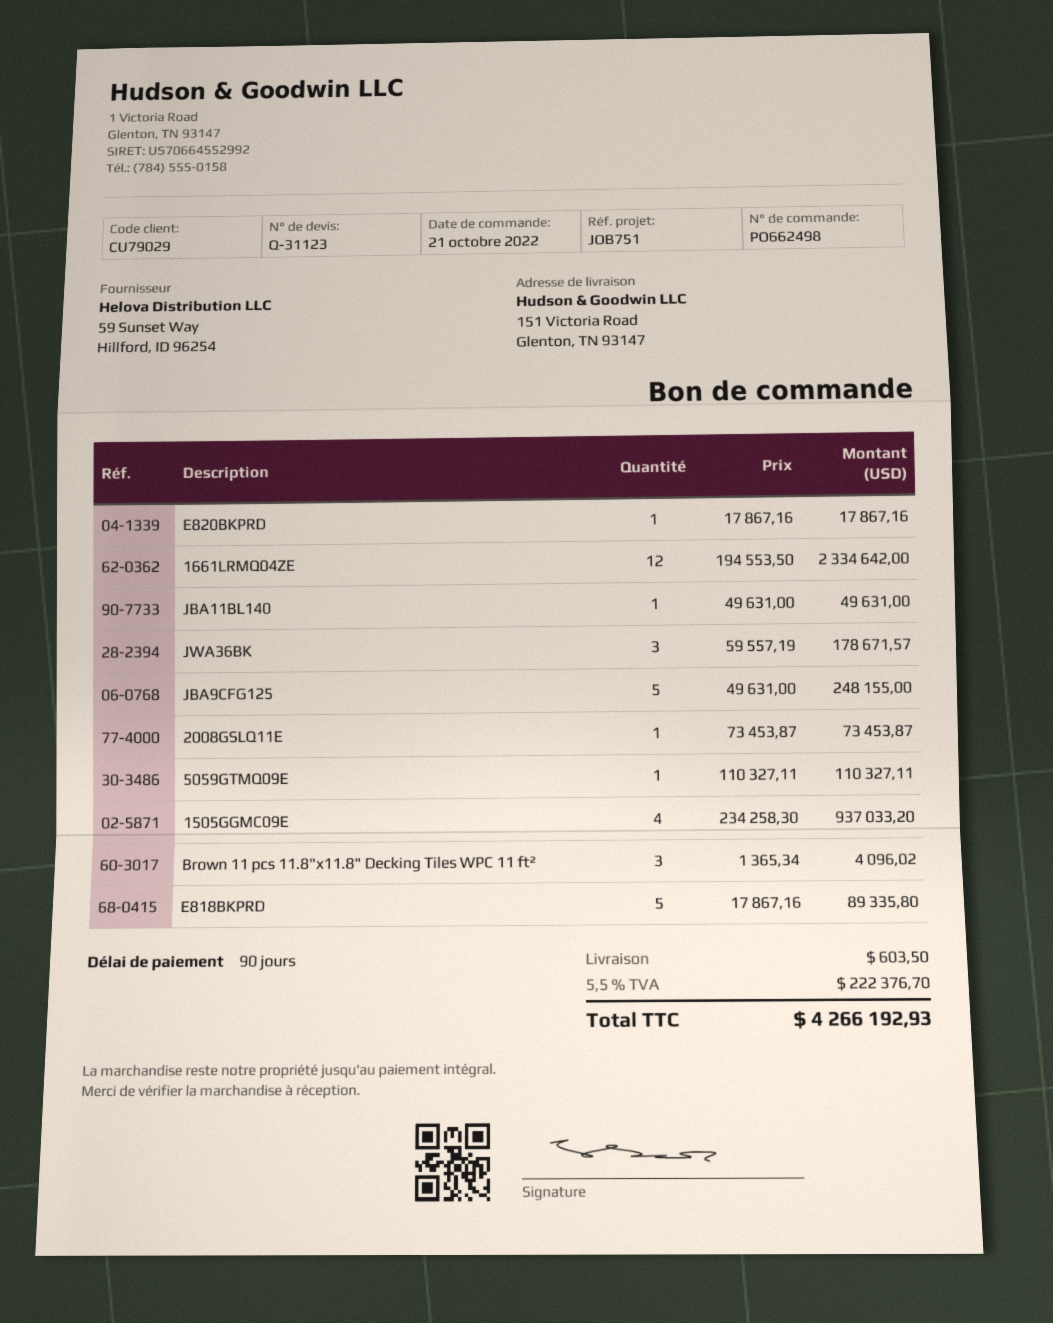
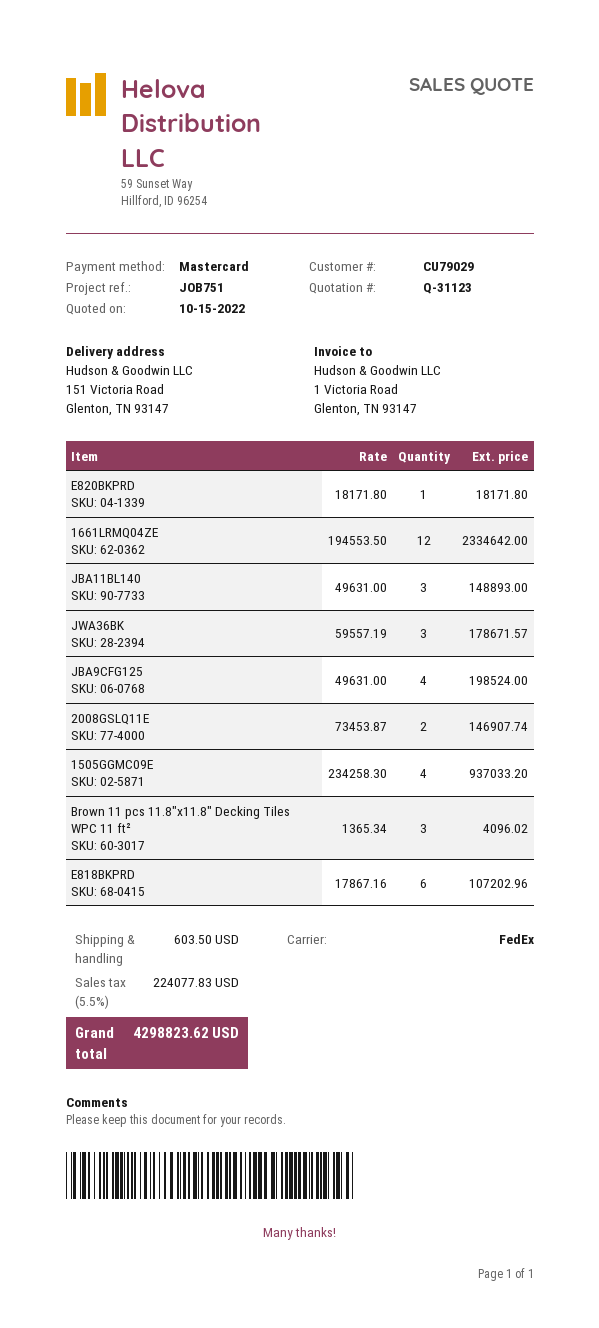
E820BKPRD: 1 x 17867.16 = 17867.16 -> 1 x 18171.80 = 18171.80
JBA11BL140: 1 x 49631.00 = 49631.00 -> 3 x 49631.00 = 148893.00
JBA9CFG125: 5 x 49631.00 = 248155.00 -> 4 x 49631.00 = 198524.00
2008GSLQ11E: 1 x 73453.87 = 73453.87 -> 2 x 73453.87 = 146907.74
5059GTMQ09E: 1 x 110327.11 = 110327.11 -> none
E818BKPRD: 5 x 17867.16 = 89335.80 -> 6 x 17867.16 = 107202.96
tax: 5.5% = 222376.70 -> 5.5% = 224077.83
total: 4266192.93 -> 4298823.62

